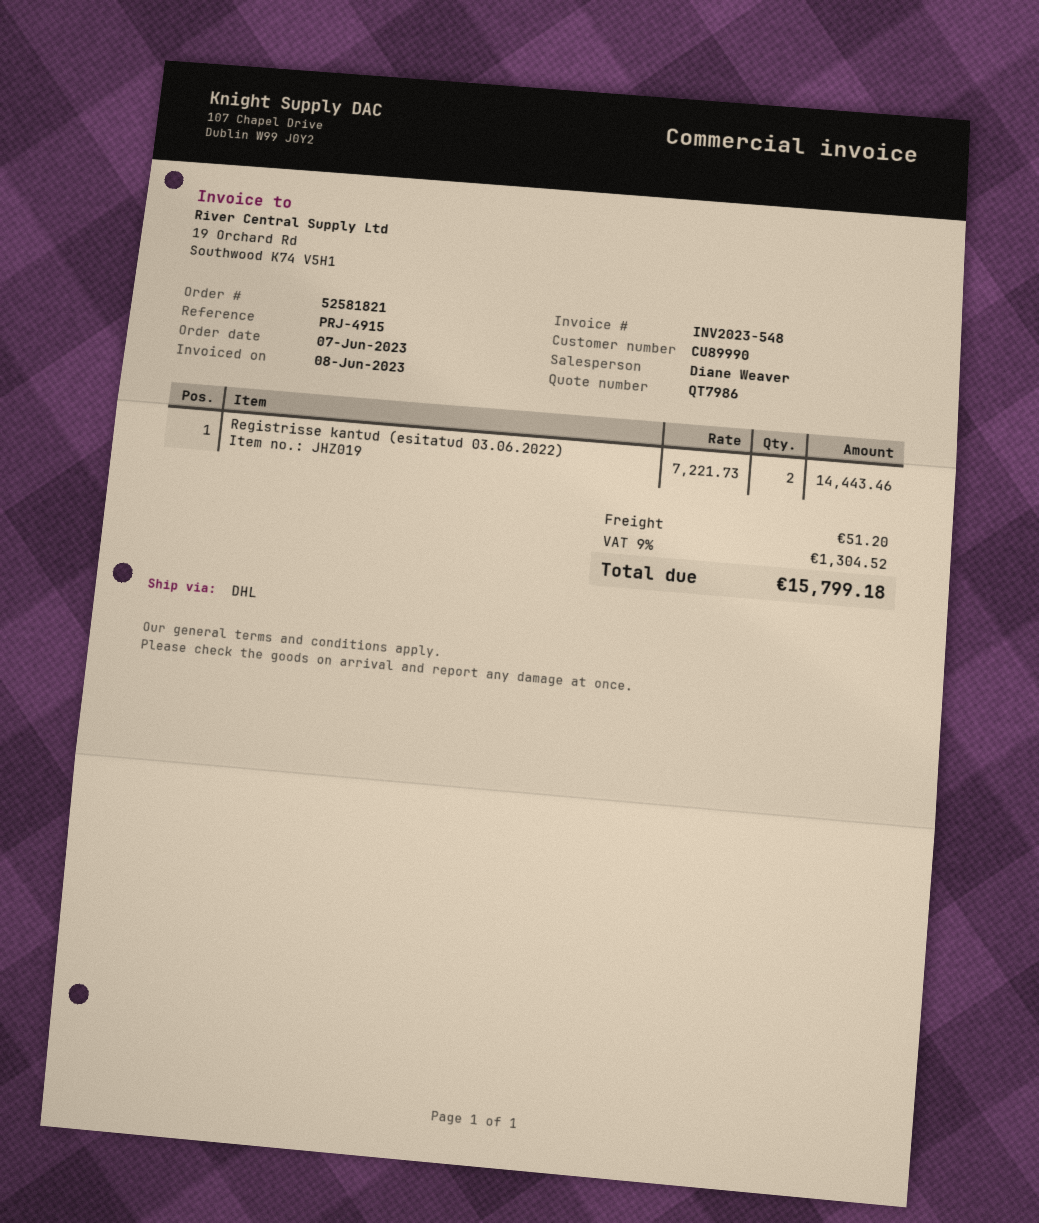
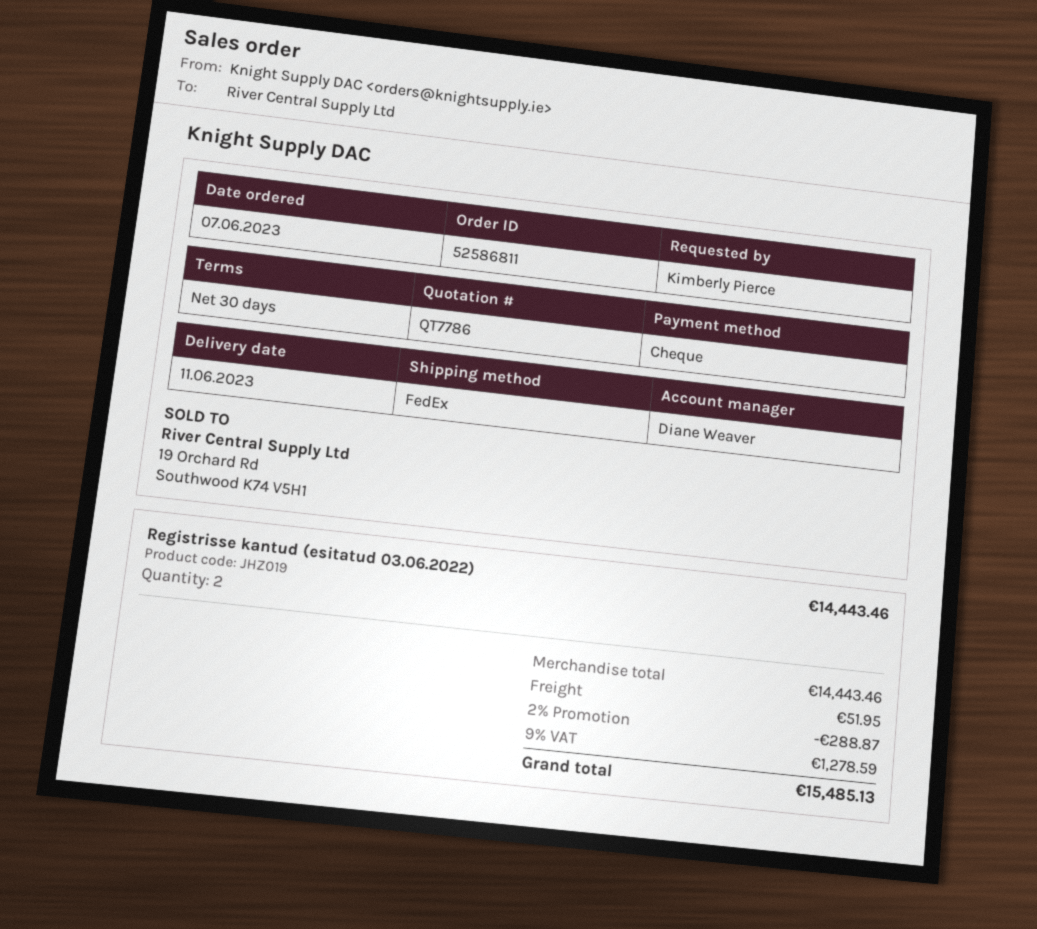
quote number: QT7986 -> QT7786
order number: 52581821 -> 52586811
shipping method: DHL -> FedEx
discount: none -> 2% = 288.87
shipping: 51.20 -> 51.95
tax: 9% = 1304.52 -> 9% = 1278.59
total: 15799.18 -> 15485.13

